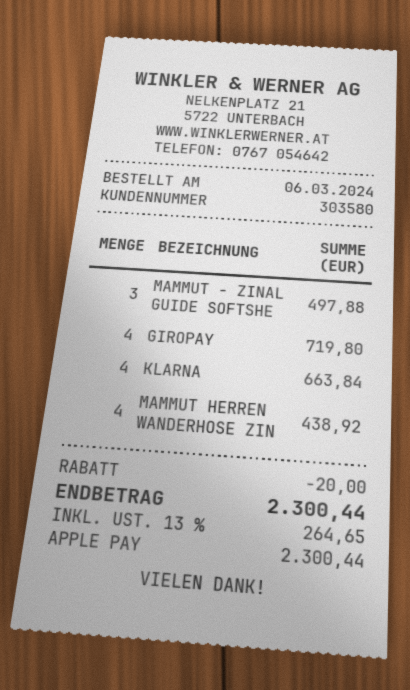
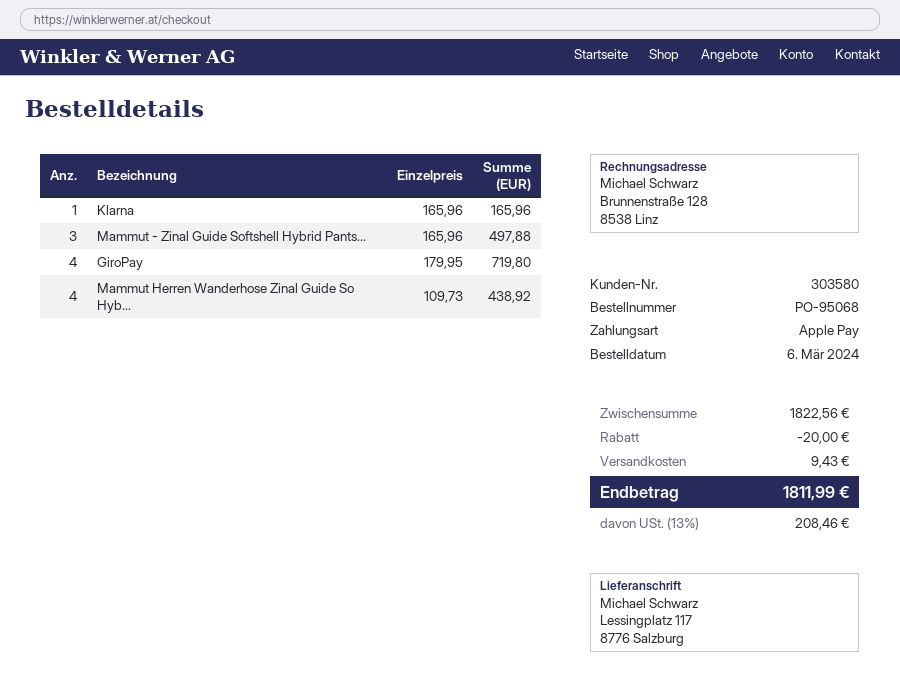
KLARNA: 4 for 663.84 -> 1 for 165.96
shipping: none -> 9.43
tax: 13% = 264.65 -> 13% = 208.46
total: 2300.44 -> 1811.99

